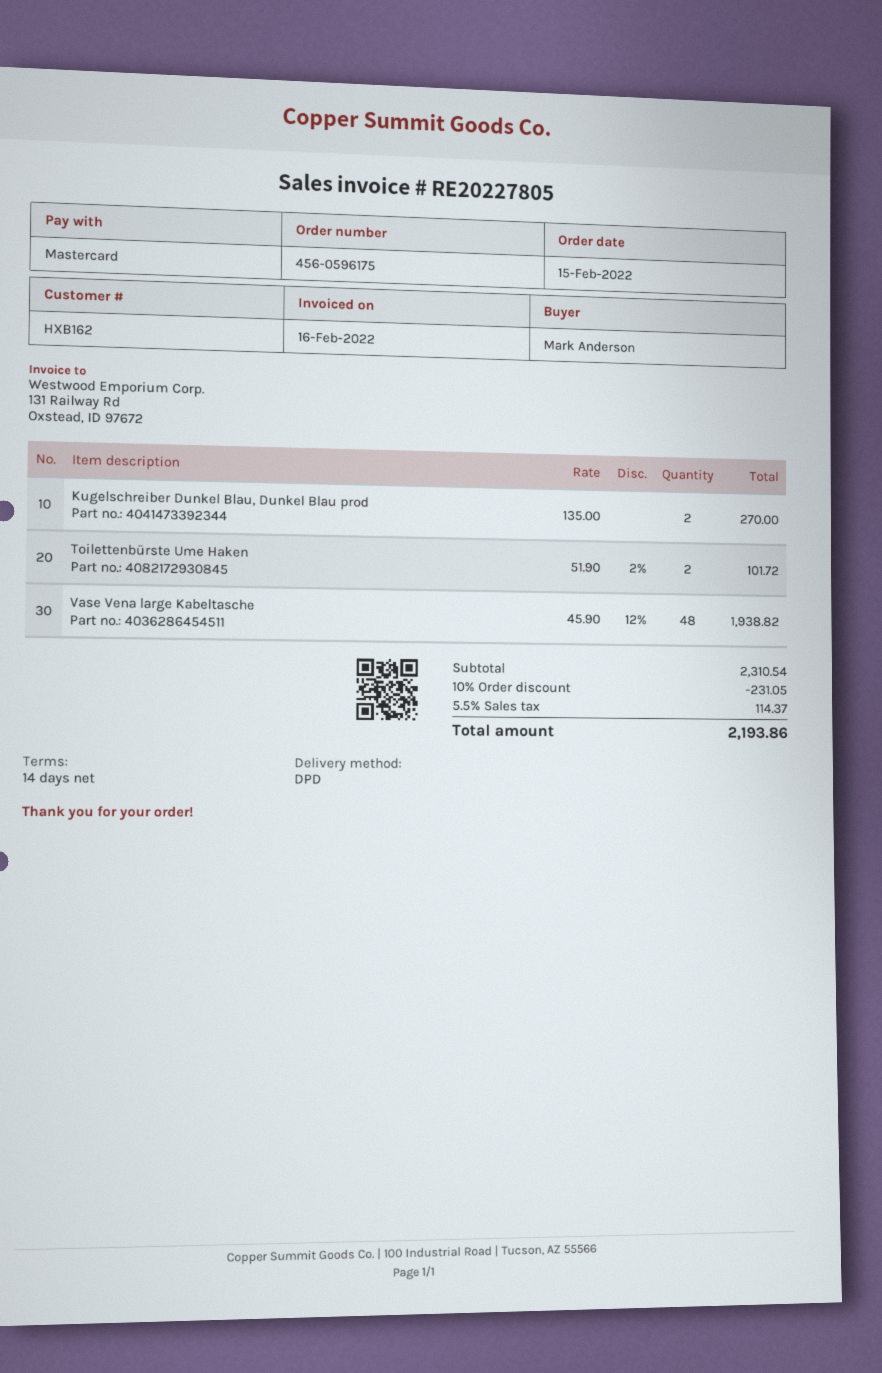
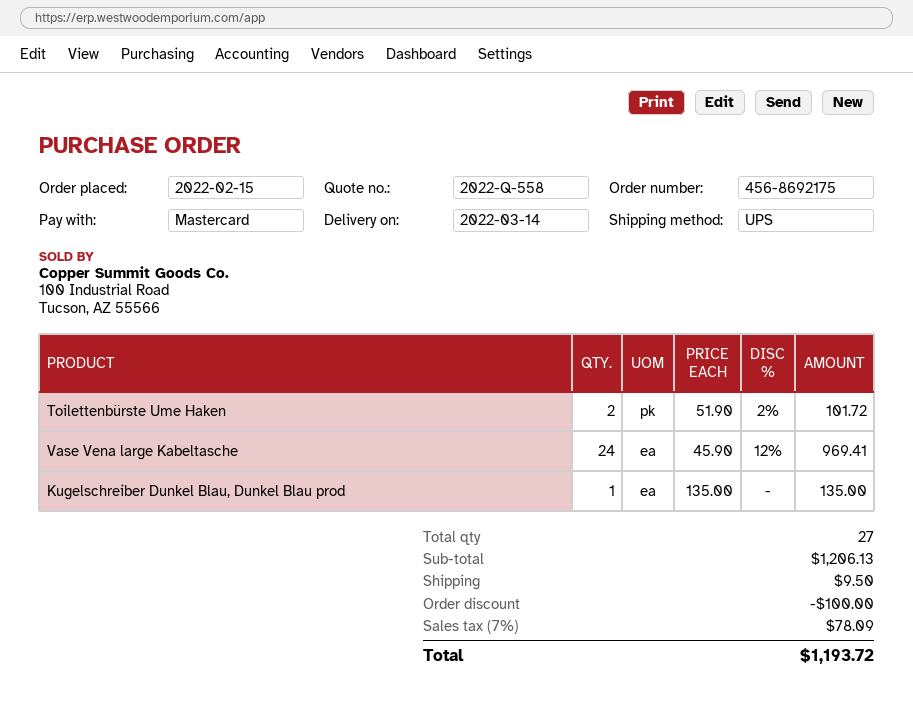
order number: 456-0596175 -> 456-8692175
shipping method: DPD -> UPS
Kugelschreiber Dunkel Blau, Dunkel Blau prod: 2 x 135.00 = 270.00 -> 1 x 135.00 = 135.00
Vase Vena large Kabeltasche: 48 x 45.90 - 12% = 1938.82 -> 24 x 45.90 - 12% = 969.41
subtotal: 2310.54 -> 1206.13
discount: 231.05 -> 100.00
shipping: none -> 9.50
tax: 5.5% = 114.37 -> 7% = 78.09
total: 2193.86 -> 1193.72

